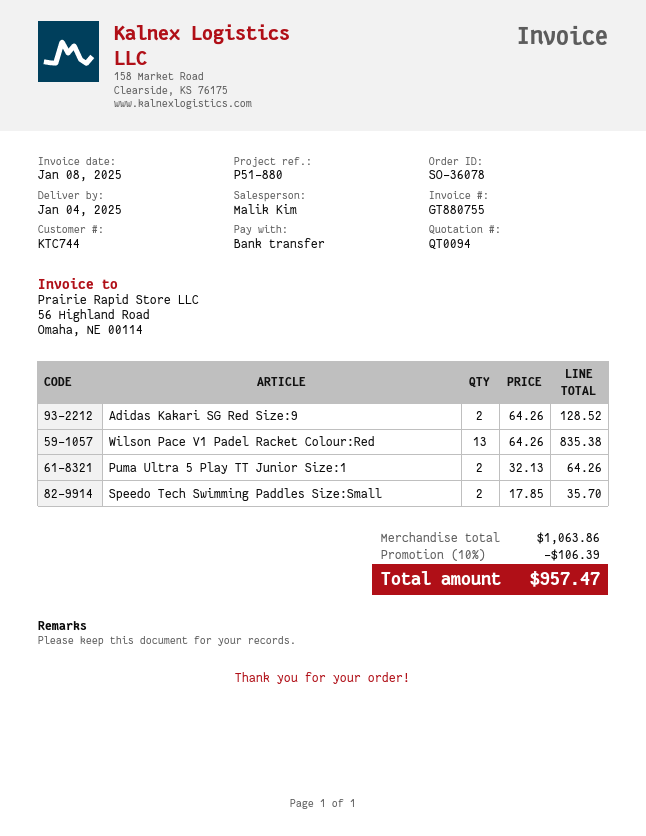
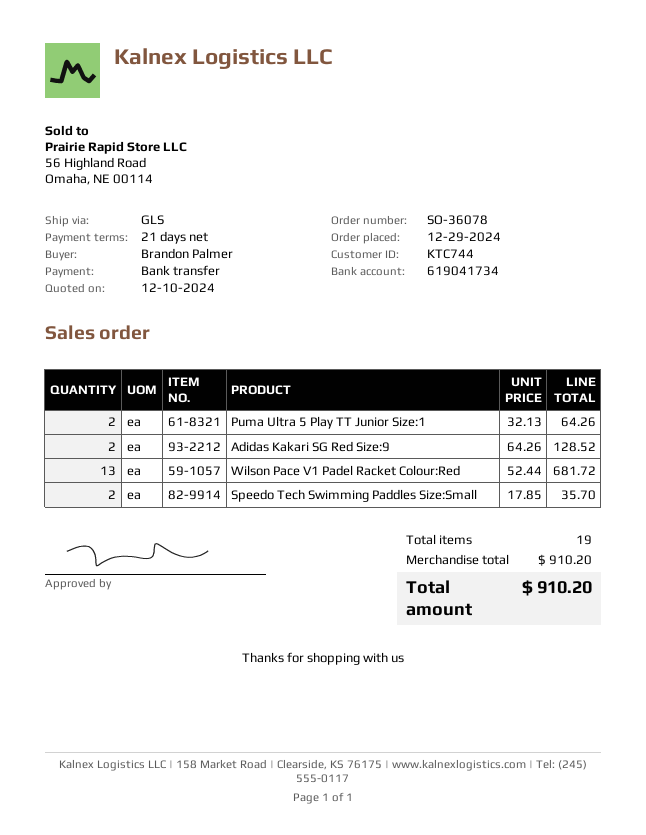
Wilson Pace V1 Padel Racket Colour:Red: 13 x 64.26 = 835.38 -> 13 x 52.44 = 681.72
subtotal: 1063.86 -> 910.20
discount: 10% = 106.39 -> none
total: 957.47 -> 910.20

